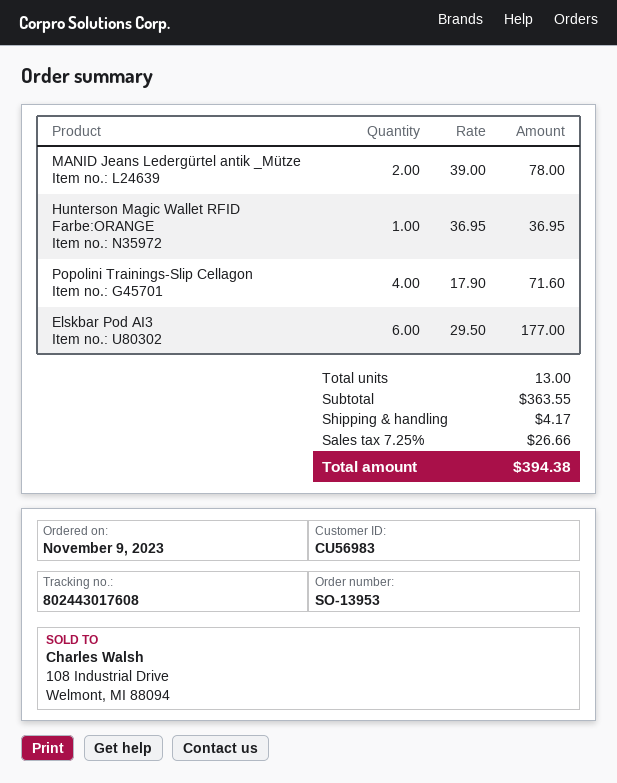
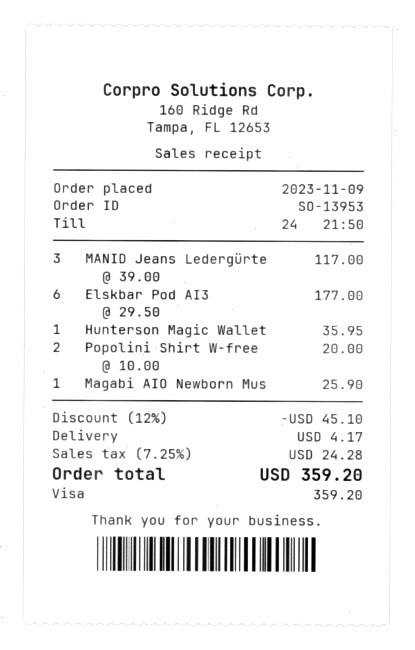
MANID Jeans Ledergürtel antik _Mütze: 2 x 39.00 = 78.00 -> 3 x 39.00 = 117.00
Hunterson Magic Wallet RFID Farbe:ORANGE: 1 x 36.95 = 36.95 -> 1 x 35.95 = 35.95
Popolini Trainings-Slip Cellagon: 4 x 17.90 = 71.60 -> none
Popolini Shirt W-free: none -> 2 x 10.00 = 20.00
Magabi AIO Newborn Mus: none -> 1 x 25.90 = 25.90
discount: none -> 12% = 45.10
tax: 7.25% = 26.66 -> 7.25% = 24.28
total: 394.38 -> 359.20

